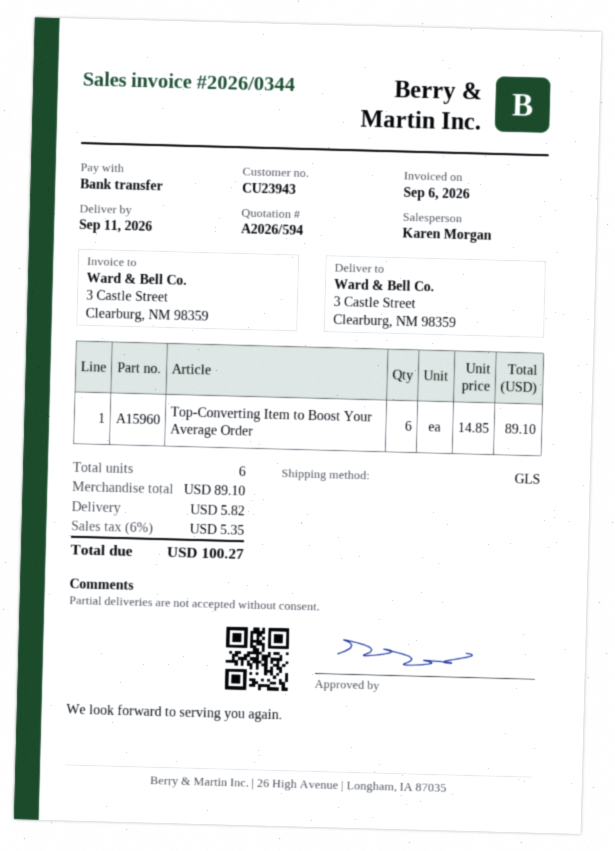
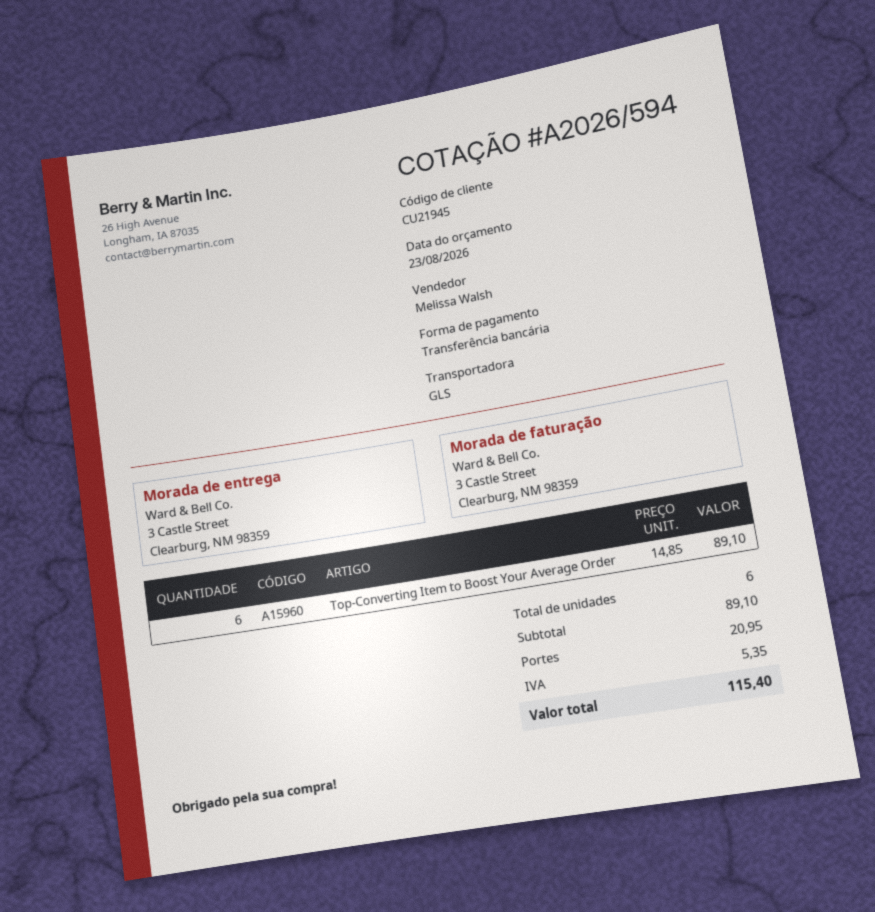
customer number: CU23943 -> CU21945
sales rep: Karen Morgan -> Melissa Walsh
shipping: 5.82 -> 20.95
total: 100.27 -> 115.40

